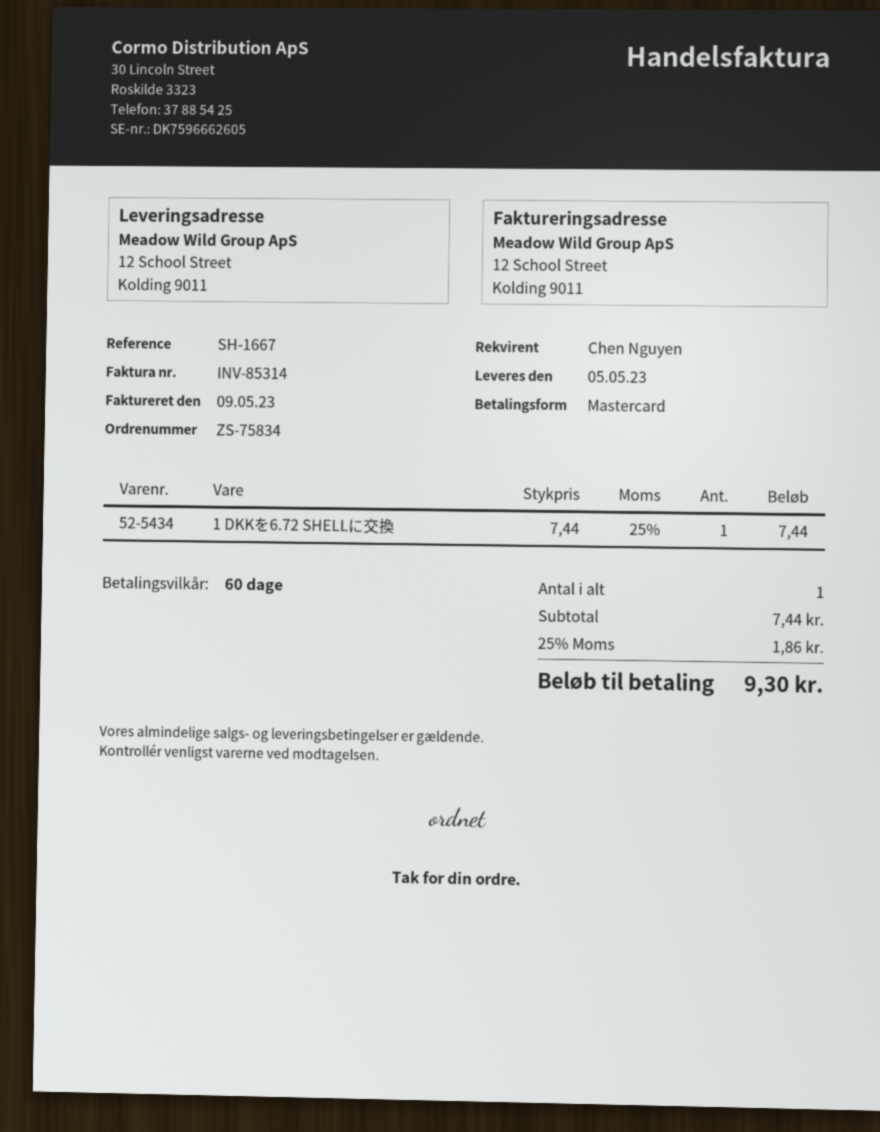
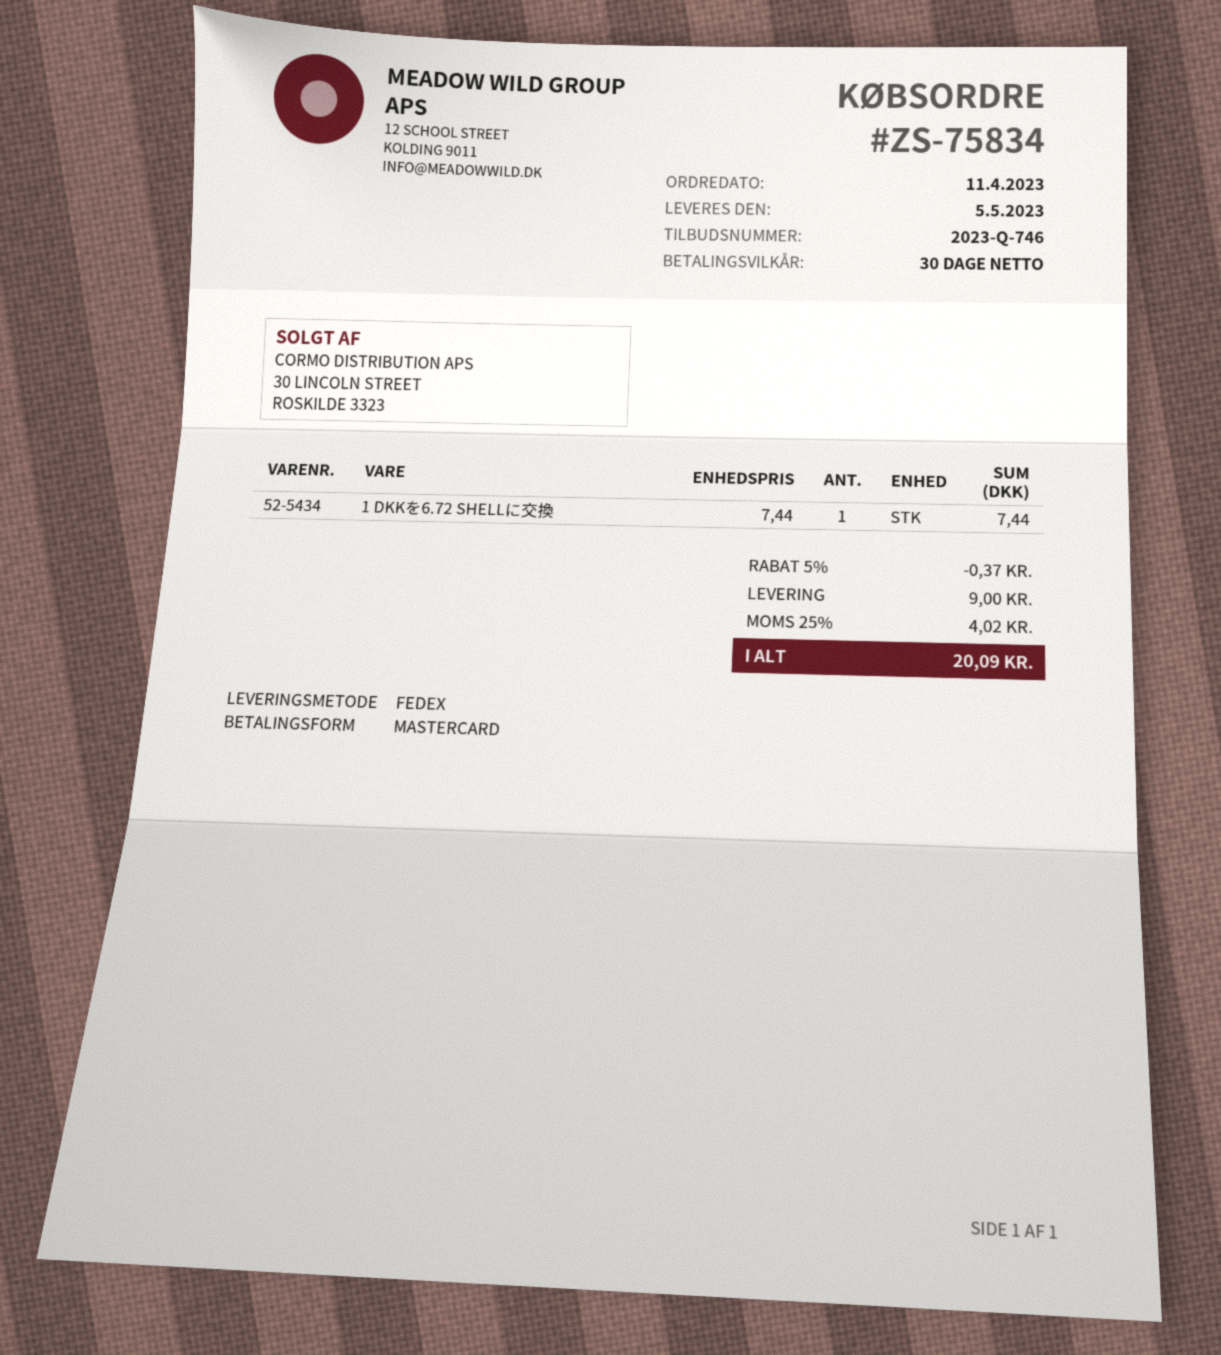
payment terms: 60 days -> 30 days
discount: none -> 5% = 0.37
shipping: none -> 9.00
tax: 25% = 1.86 -> 25% = 4.02
total: 9.30 -> 20.09

